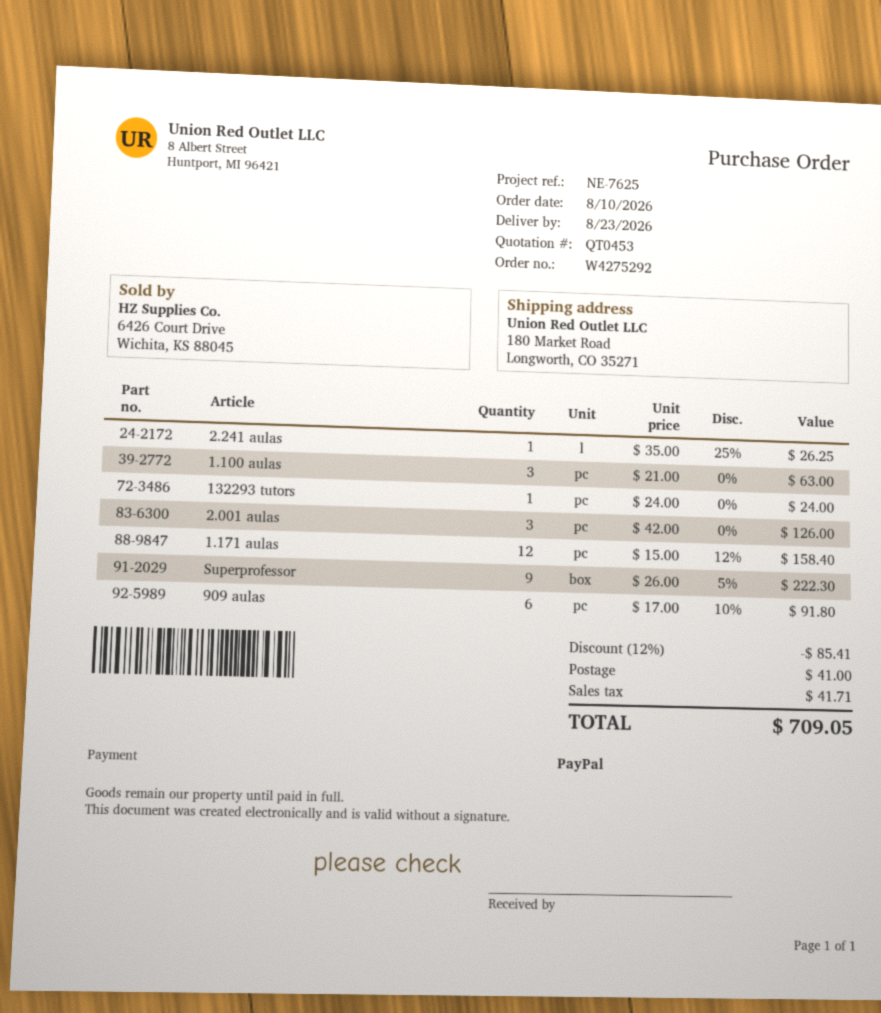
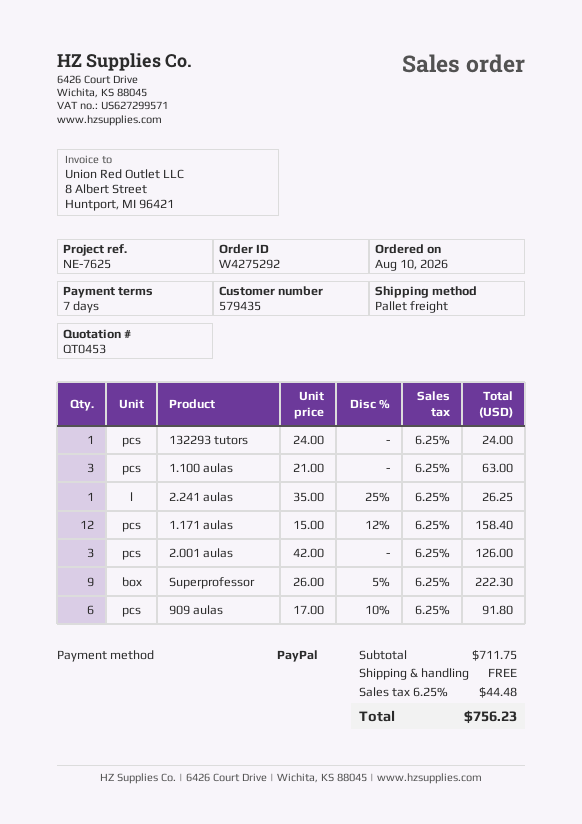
discount: 12% = 85.41 -> none
shipping: 41.00 -> 0.00
tax: 41.71 -> 44.48
total: 709.05 -> 756.23

